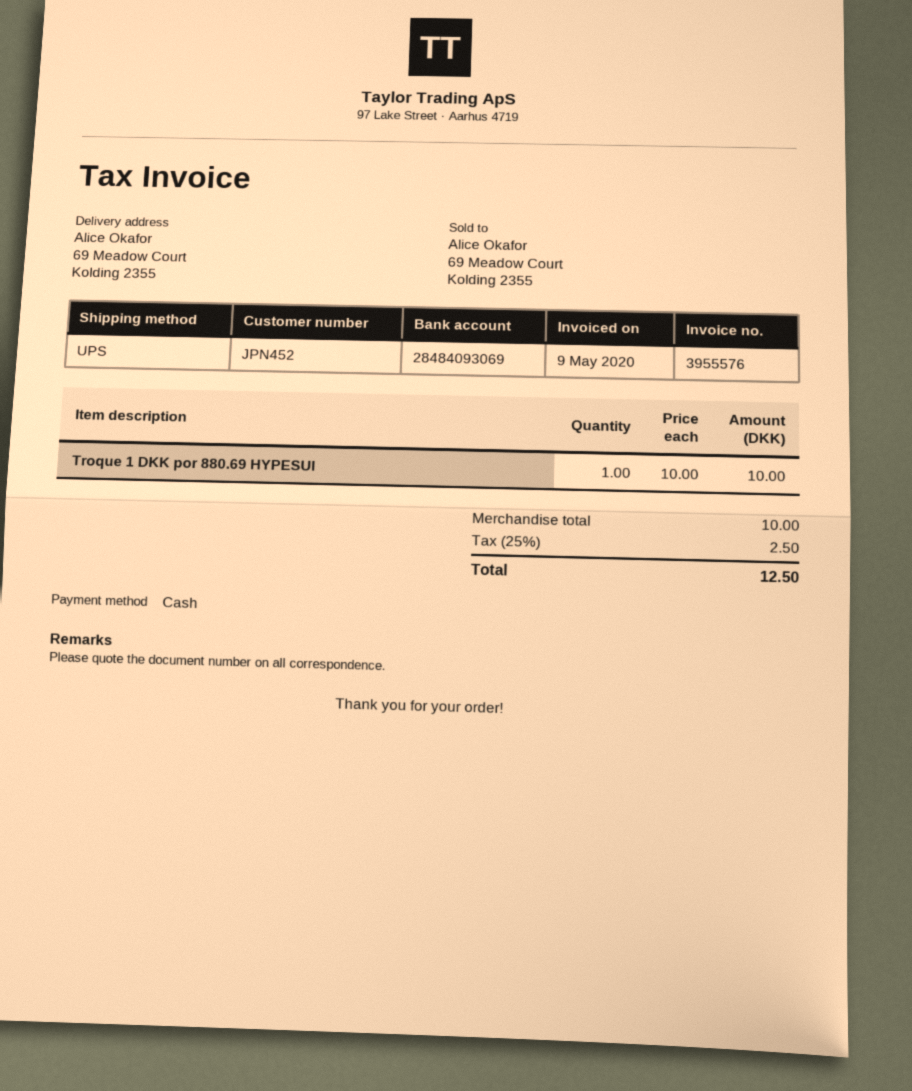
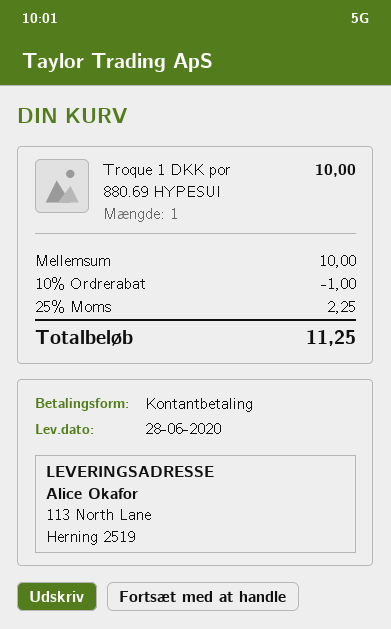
ship to: 69 Meadow Court, Kolding 2355 -> 113 North Lane, Herning 2519
discount: none -> 10% = 1.00
tax: 25% = 2.50 -> 25% = 2.25
total: 12.50 -> 11.25

